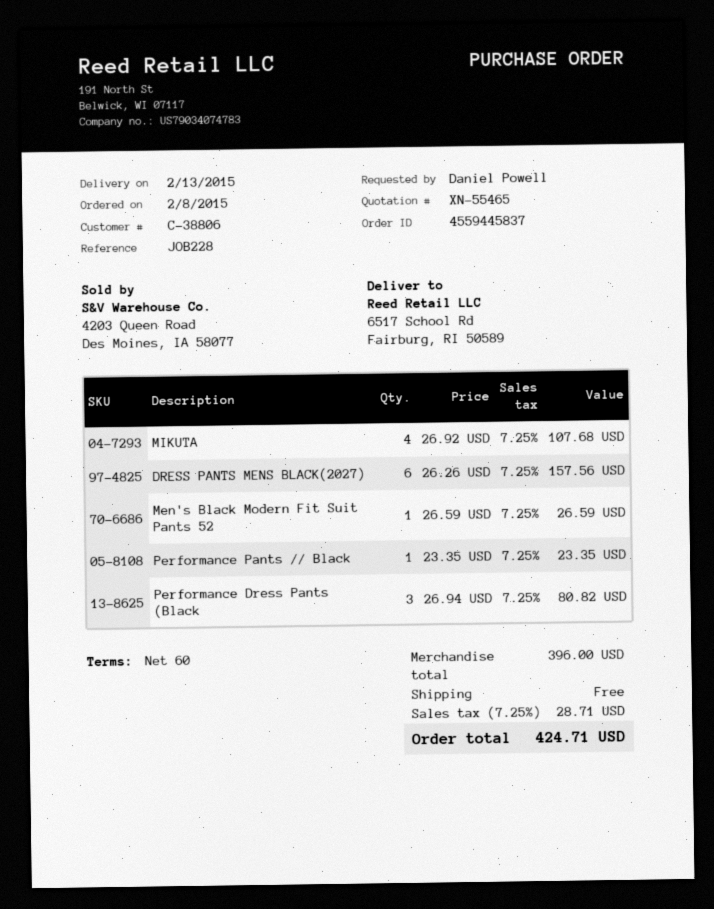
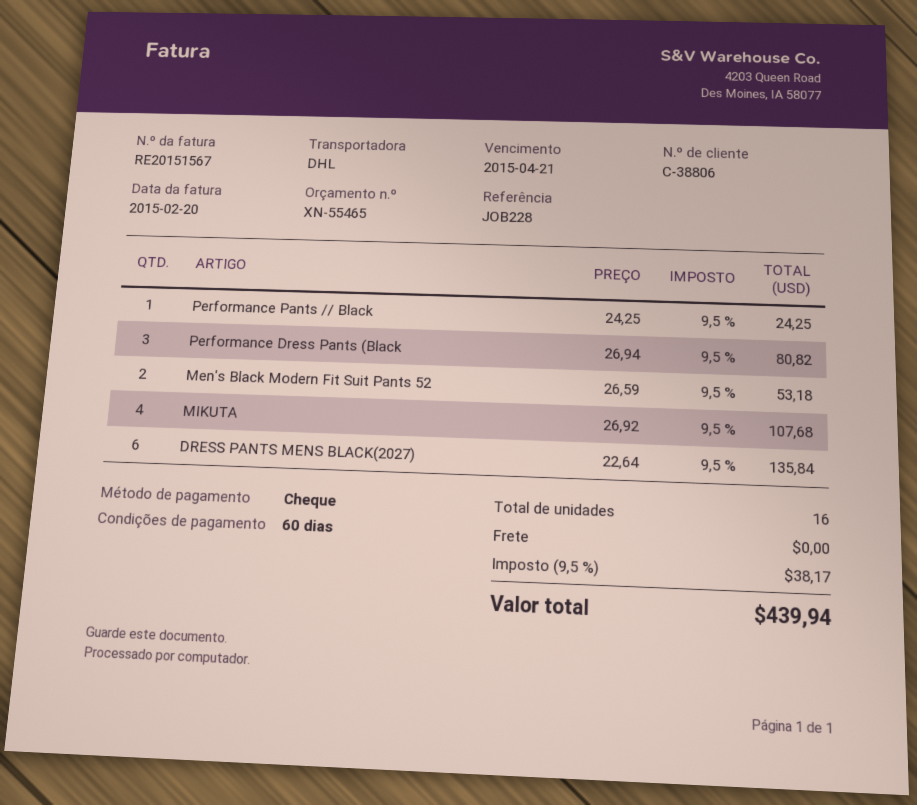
DRESS PANTS MENS BLACK(2027): 6 x 26.26 = 157.56 -> 6 x 22.64 = 135.84
Men's Black Modern Fit Suit Pants 52: 1 x 26.59 = 26.59 -> 2 x 26.59 = 53.18
Performance Pants // Black: 1 x 23.35 = 23.35 -> 1 x 24.25 = 24.25
tax: 7.25% = 28.71 -> 9.5% = 38.17
total: 424.71 -> 439.94

